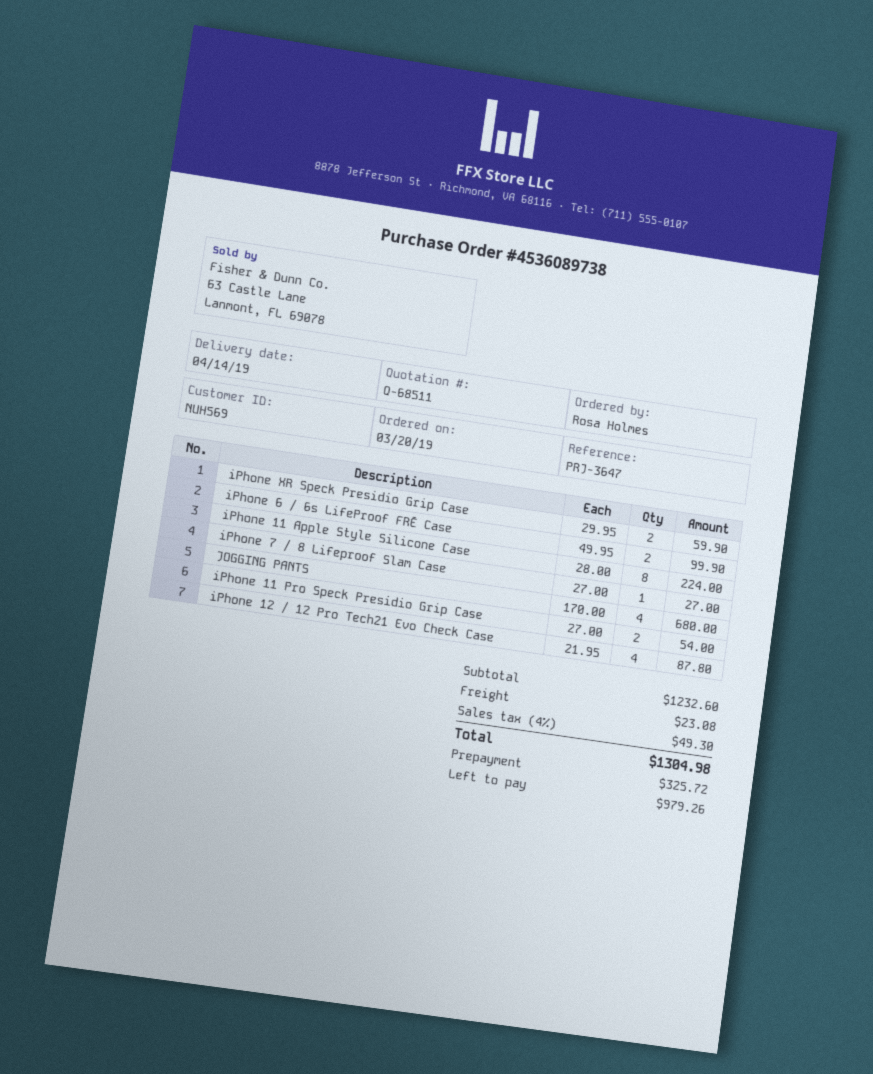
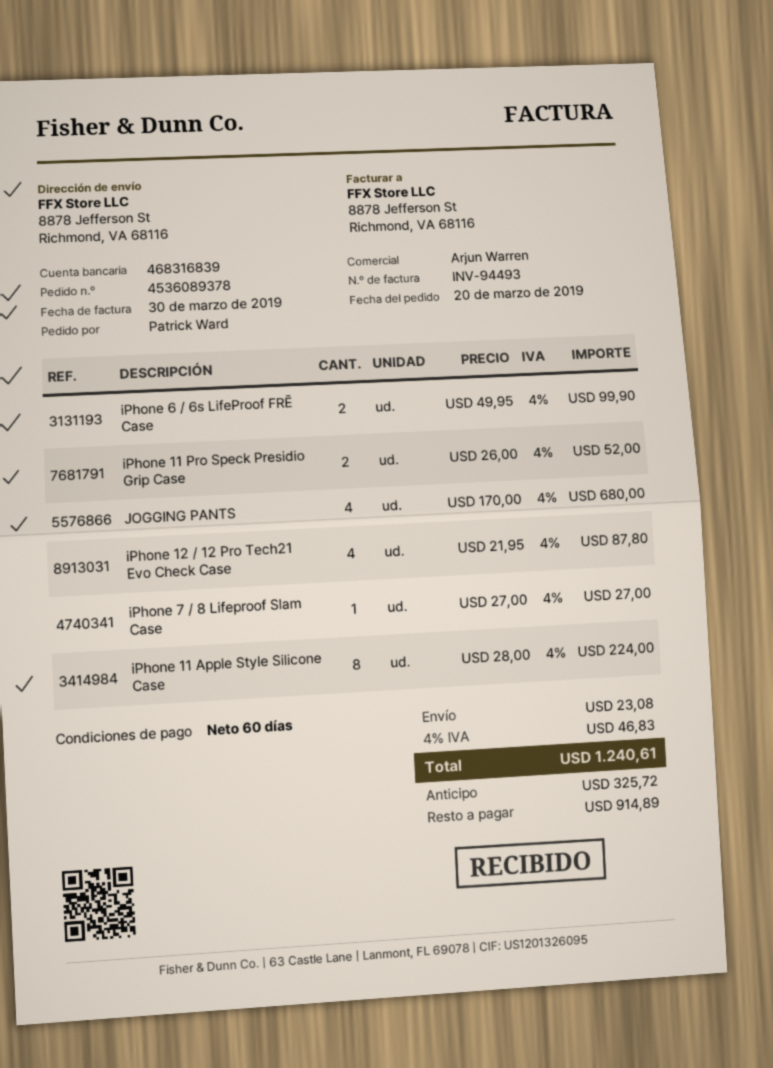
order number: 4536089738 -> 4536089378
ordered by: Rosa Holmes -> Patrick Ward
iPhone XR Speck Presidio Grip Case: 2 x 29.95 = 59.90 -> none
iPhone 11 Pro Speck Presidio Grip Case: 2 x 27.00 = 54.00 -> 2 x 26.00 = 52.00
tax: 4% = 49.30 -> 4% = 46.83
total: 1304.98 -> 1240.61
balance: 979.26 -> 914.89

